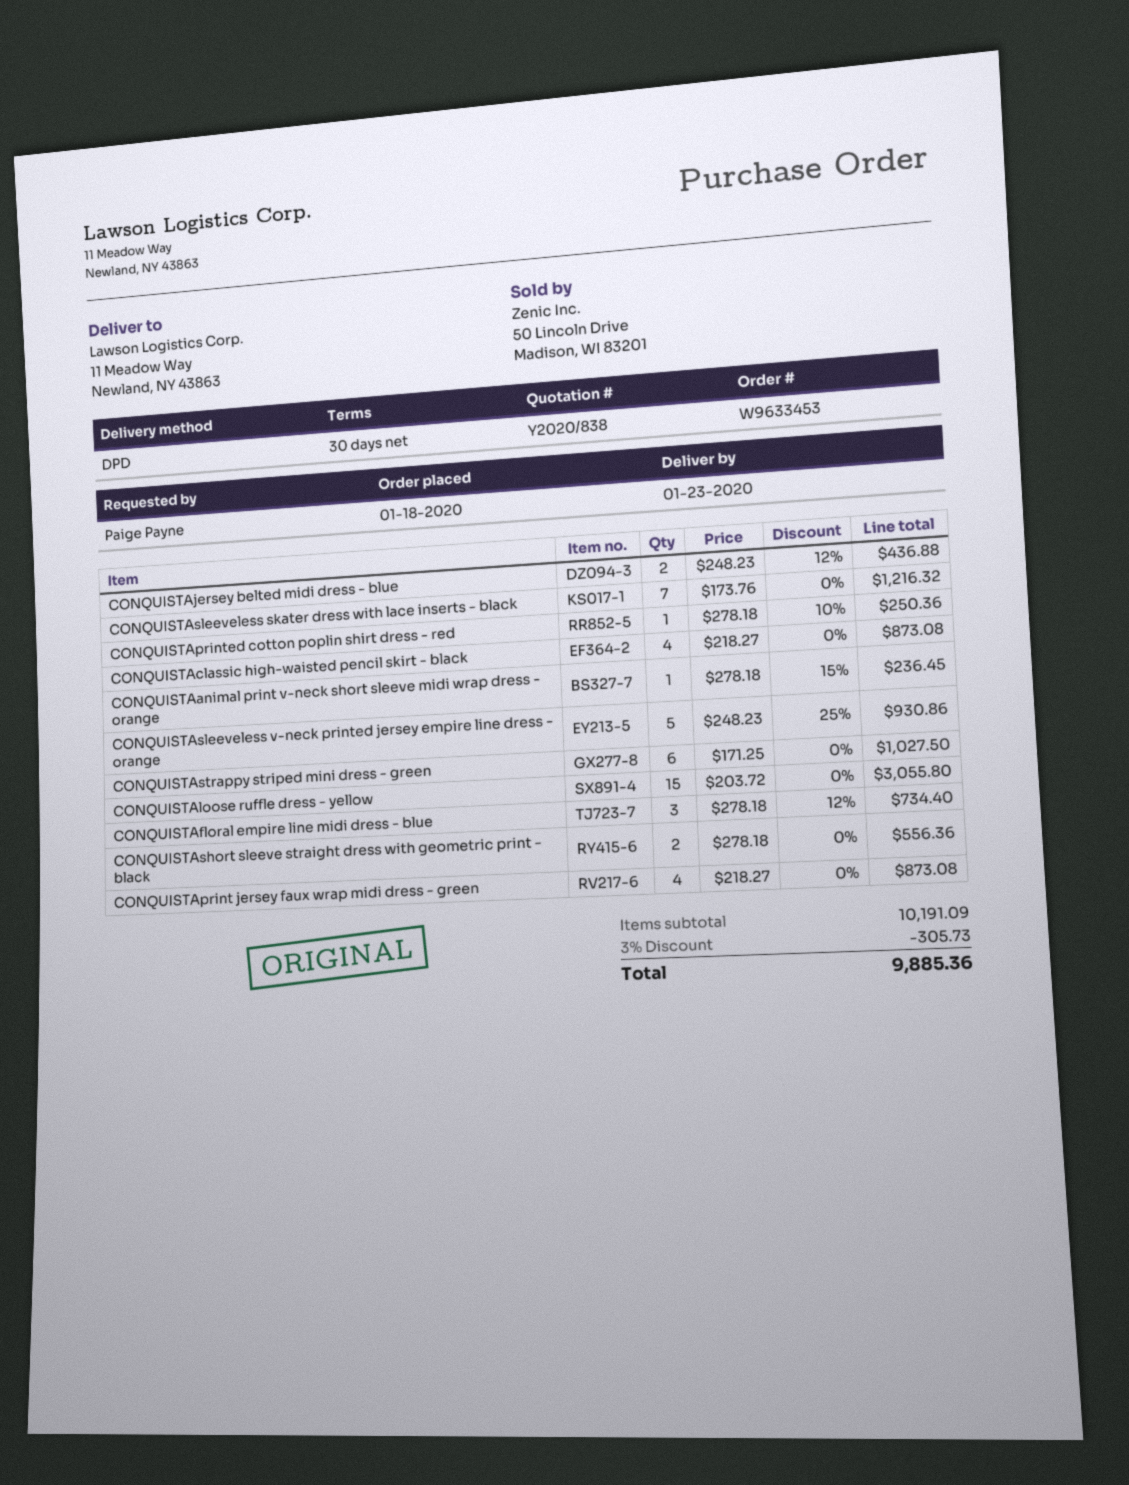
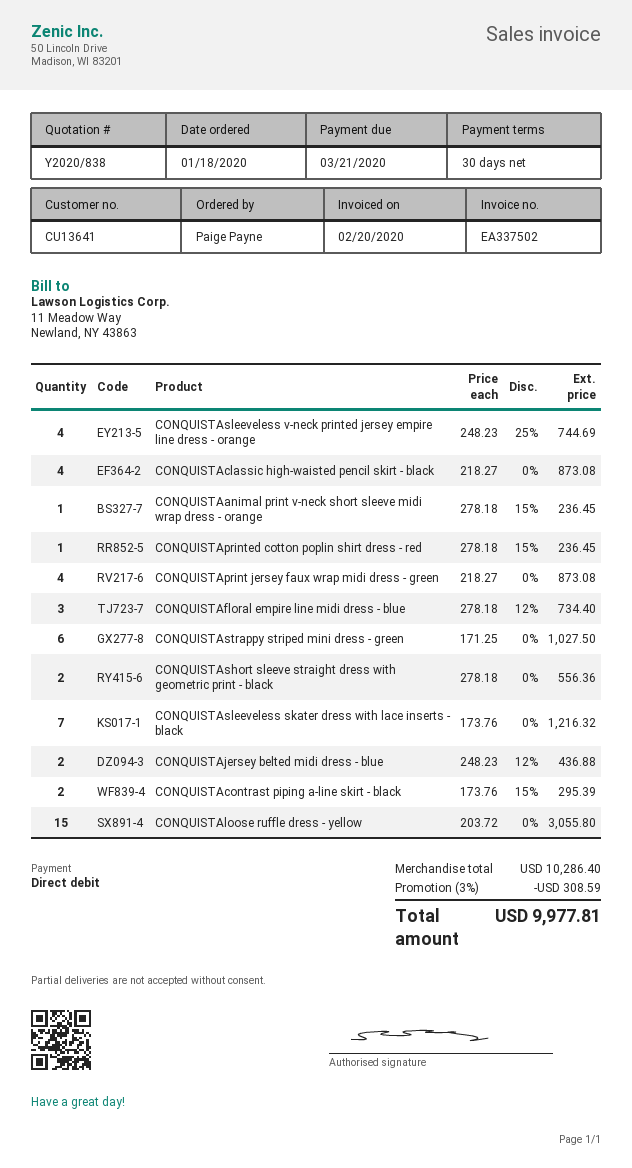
CONQUISTAprinted cotton poplin shirt dress - red: 1 x 278.18 - 10% = 250.36 -> 1 x 278.18 - 15% = 236.45
CONQUISTAsleeveless v-neck printed jersey empire line dress - orange: 5 x 248.23 - 25% = 930.86 -> 4 x 248.23 - 25% = 744.69
CONQUISTAcontrast piping a-line skirt - black: none -> 2 x 173.76 - 15% = 295.39
subtotal: 10191.09 -> 10286.40
discount: 3% = 305.73 -> 3% = 308.59
total: 9885.36 -> 9977.81

